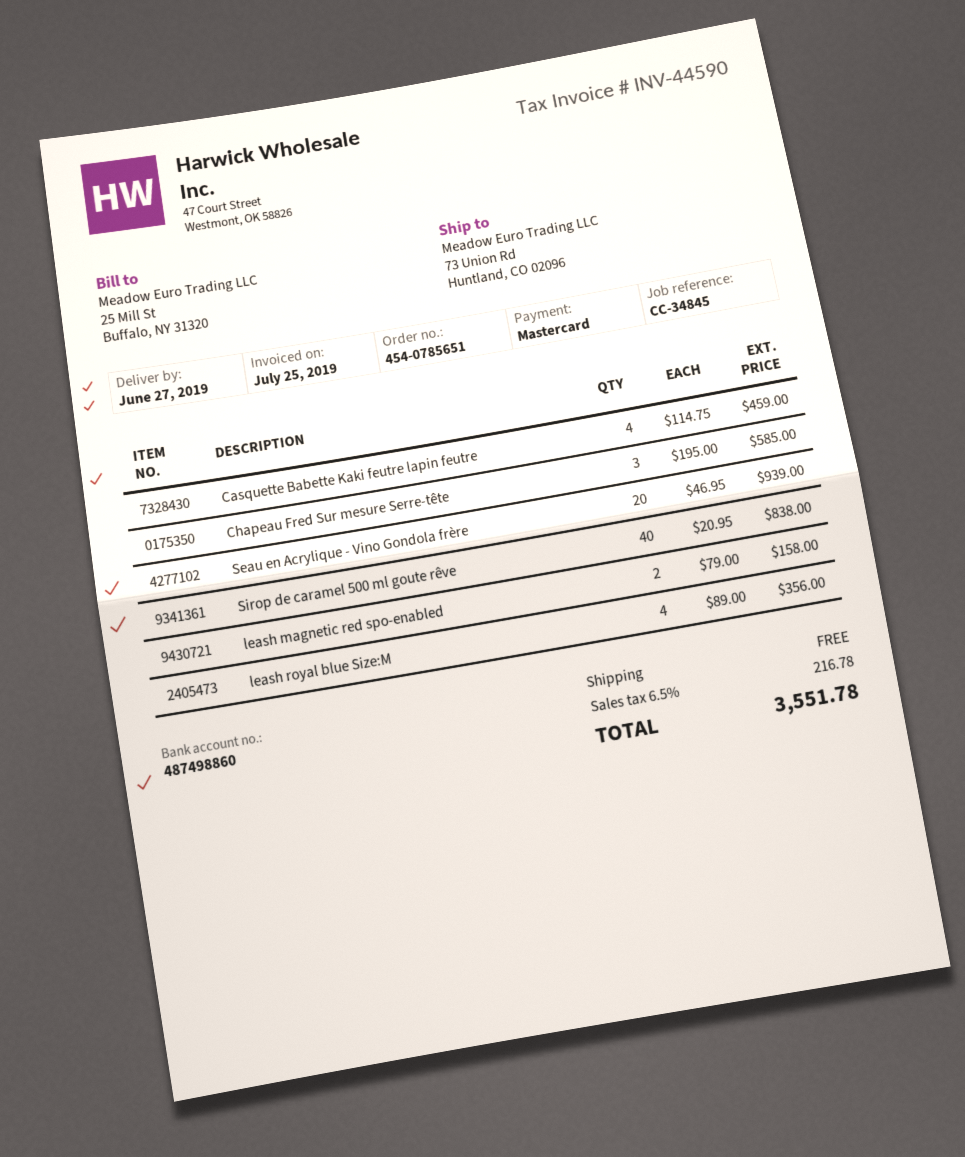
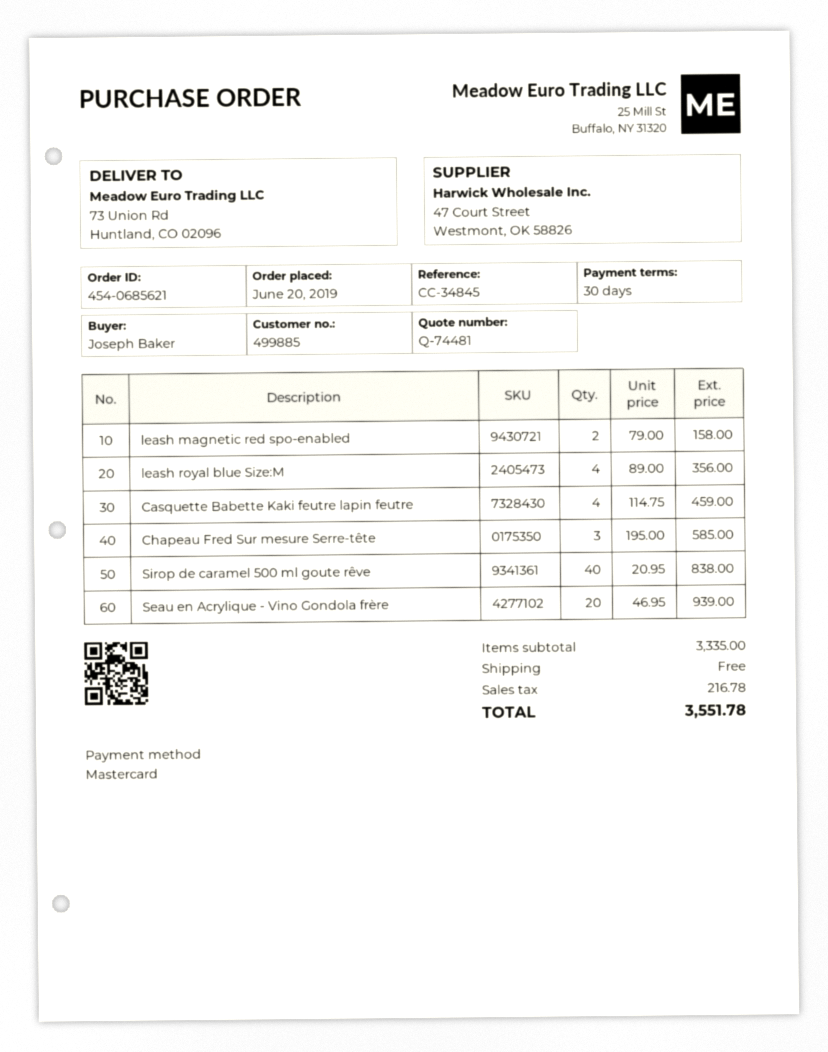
order number: 454-0785651 -> 454-0685621

